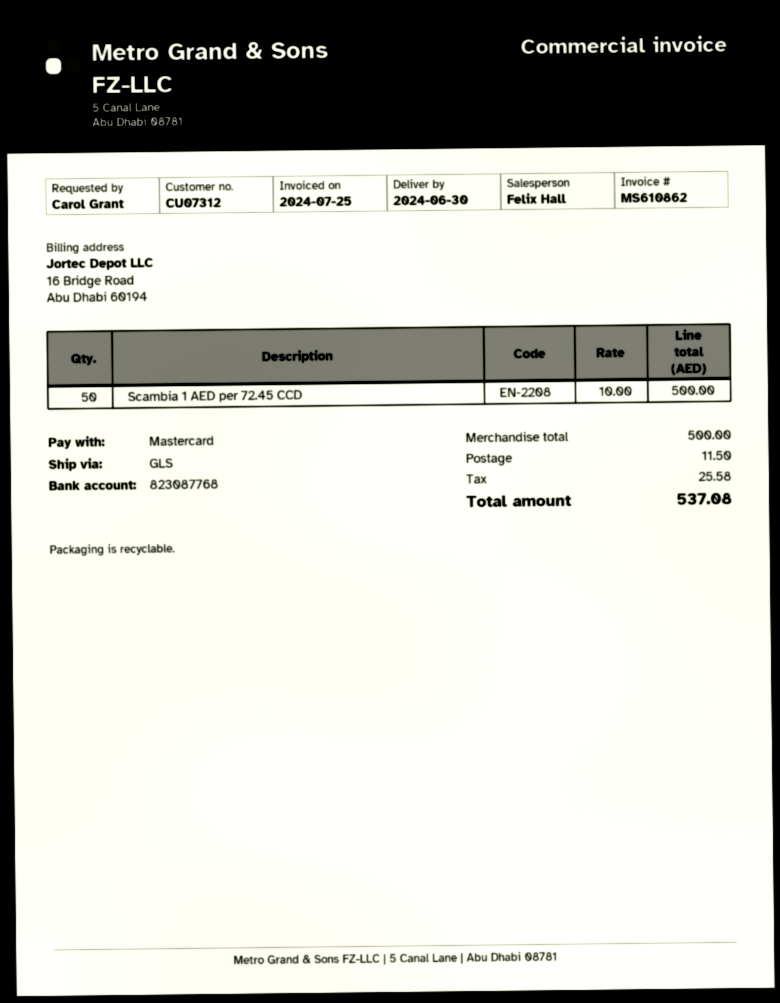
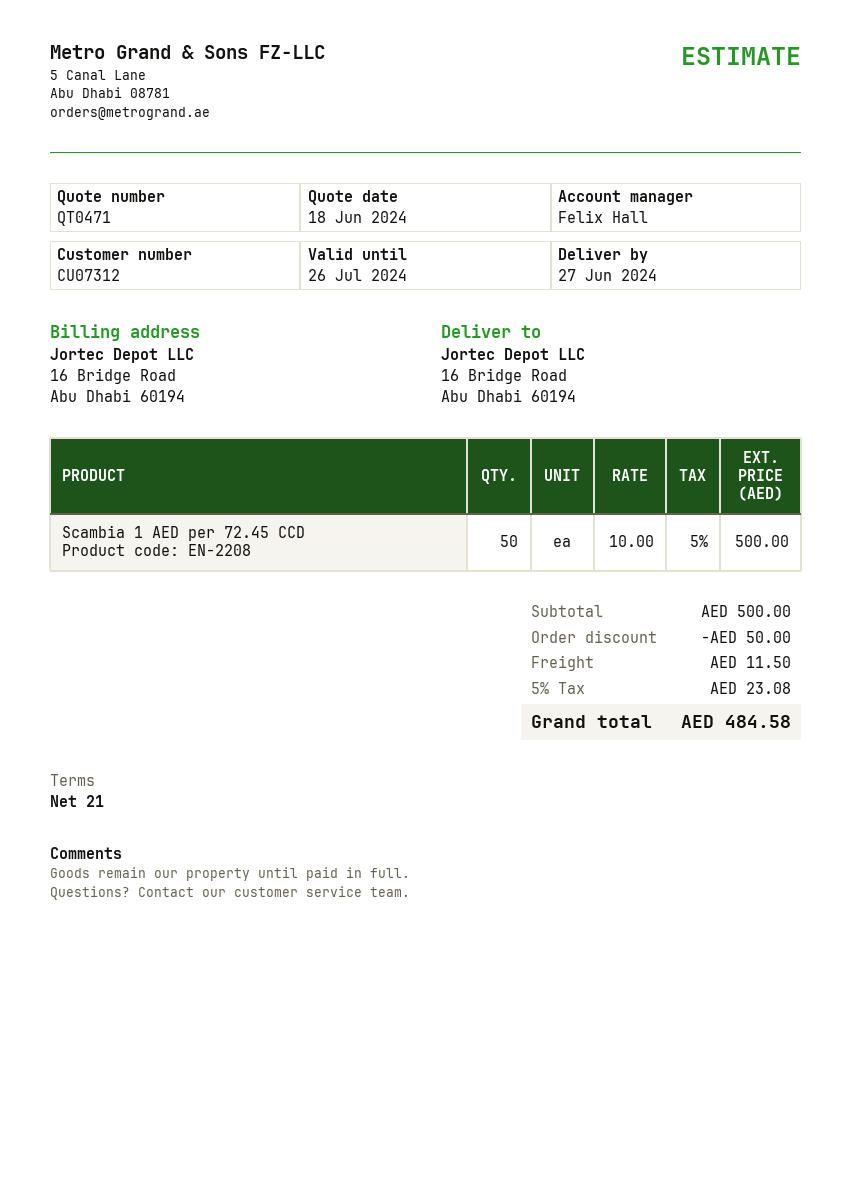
delivery date: 2024-06-30 -> 2024-06-27
discount: none -> 50.00
tax: 25.58 -> 23.08
total: 537.08 -> 484.58

